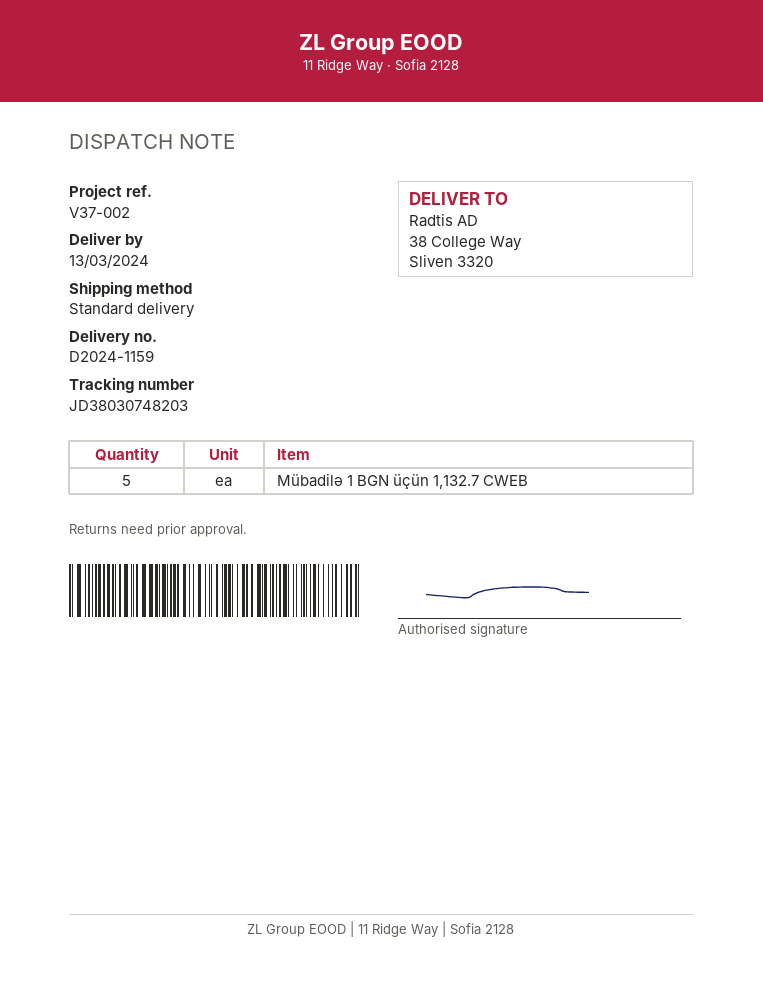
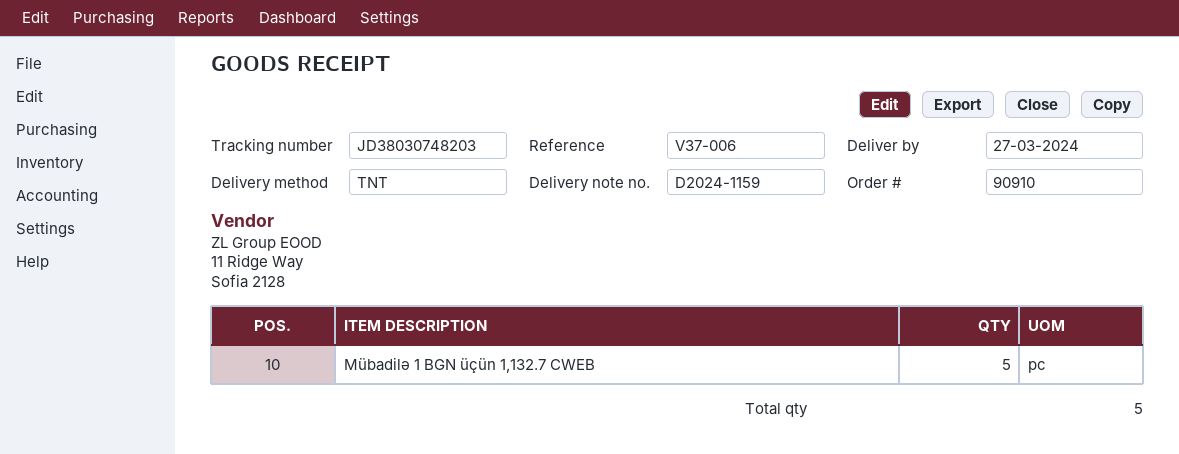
delivery date: 2024-03-13 -> 2024-03-27
reference: V37-002 -> V37-006
shipping method: standard -> TNT

